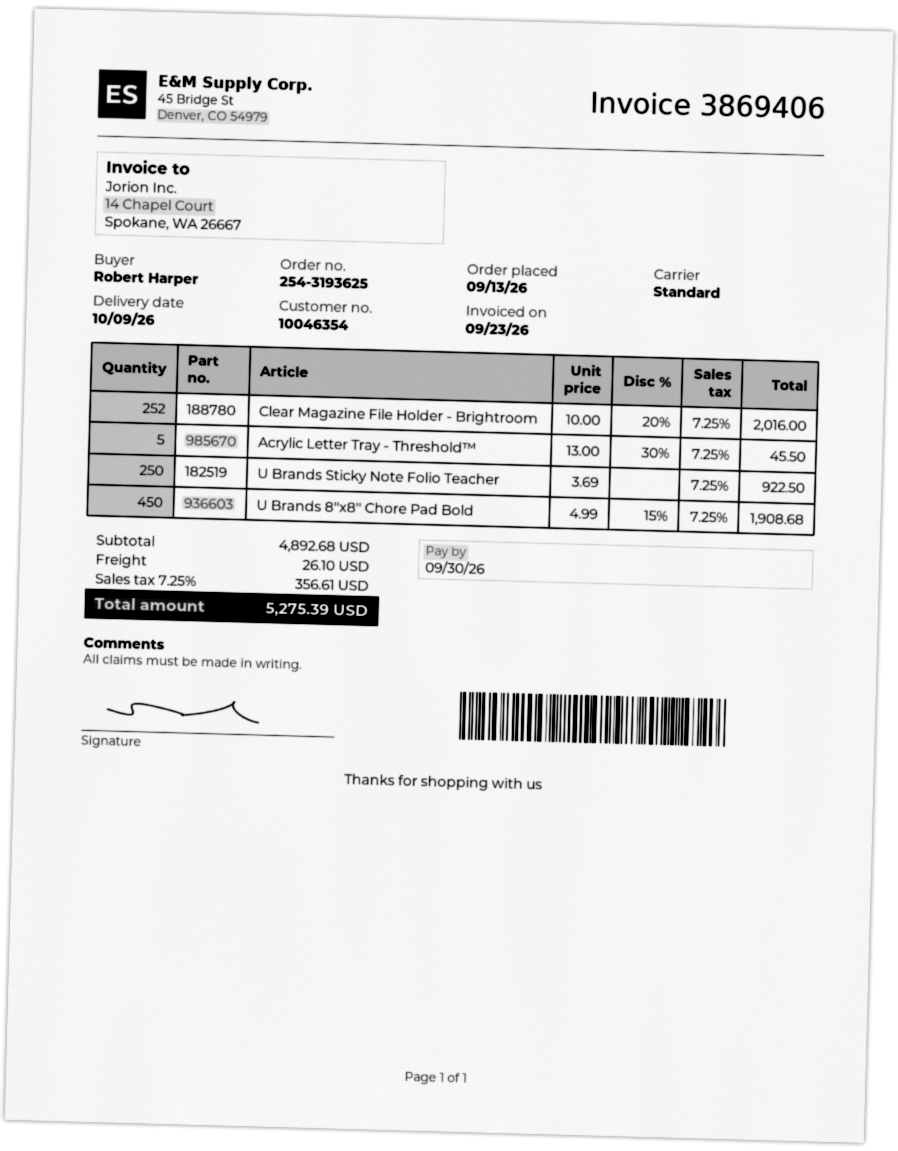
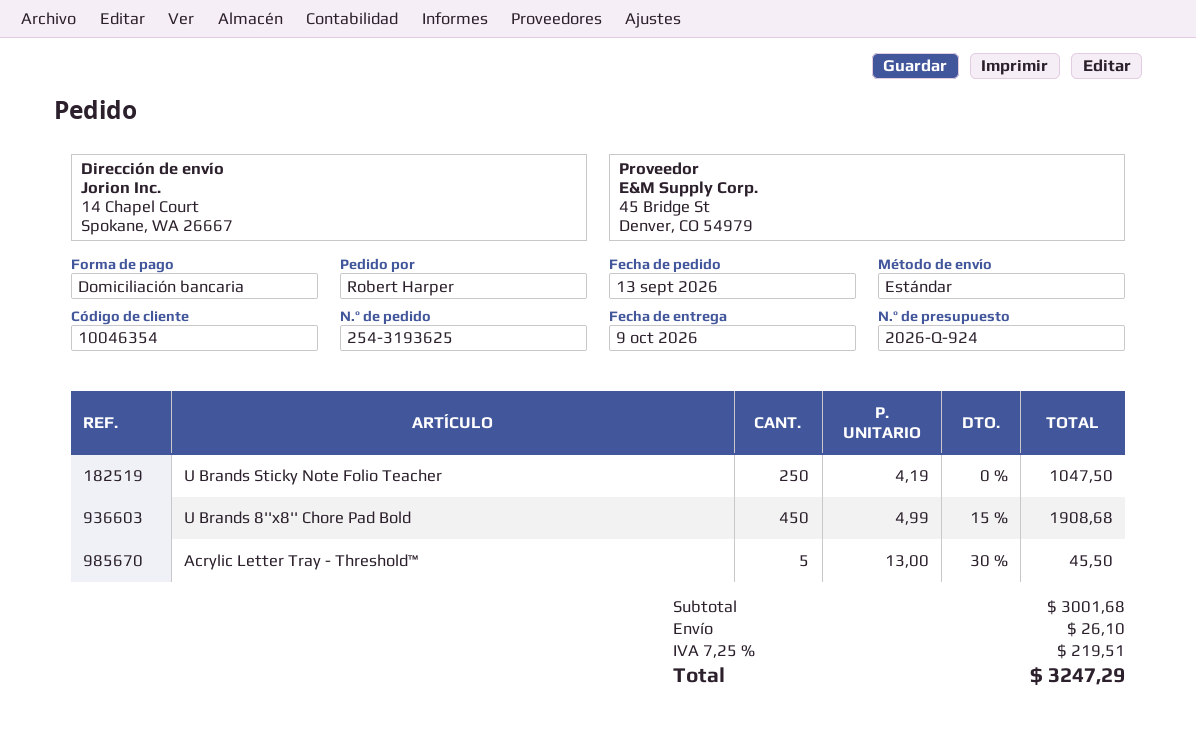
Clear Magazine File Holder - Brightroom: 252 x 10.00 - 20% = 2016.00 -> none
U Brands Sticky Note Folio Teacher: 250 x 3.69 = 922.50 -> 250 x 4.19 = 1047.50
subtotal: 4892.68 -> 3001.68
tax: 7.25% = 356.61 -> 7.25% = 219.51
total: 5275.39 -> 3247.29

